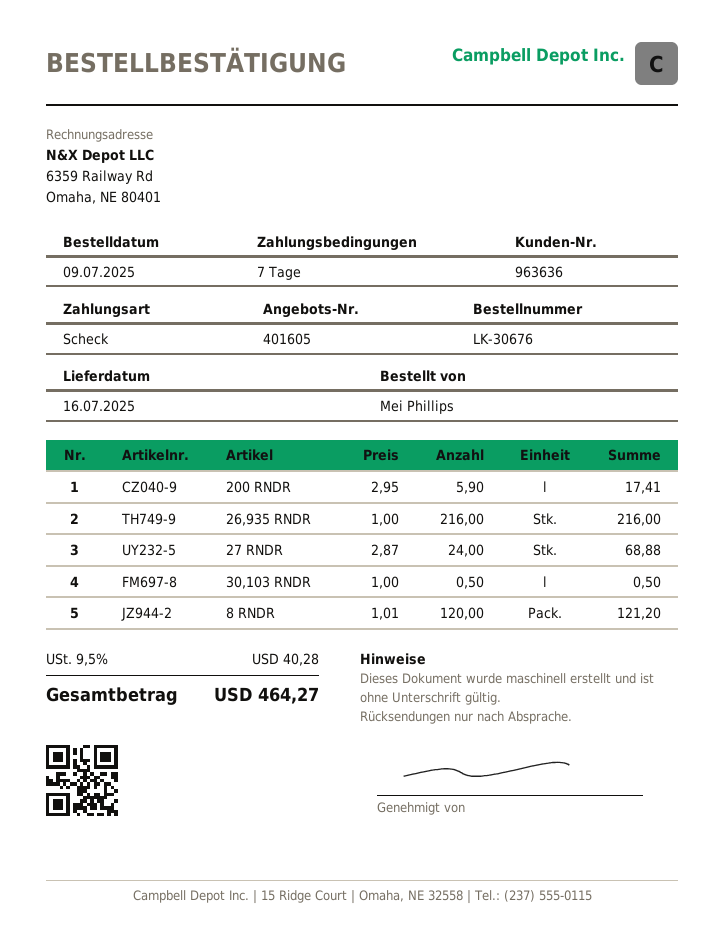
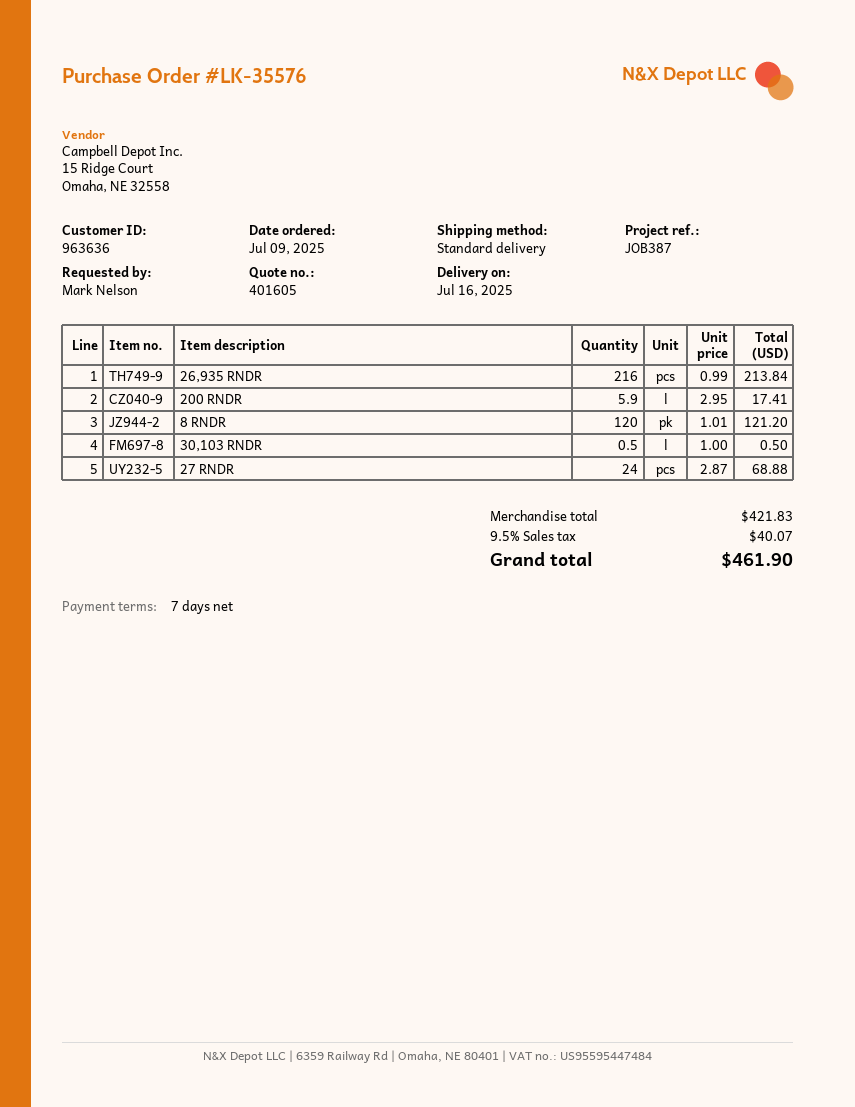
order number: LK-30676 -> LK-35576
ordered by: Mei Phillips -> Mark Nelson
26,935 RNDR: 216 x 1.00 = 216.00 -> 216 x 0.99 = 213.84
tax: 9.5% = 40.28 -> 9.5% = 40.07
total: 464.27 -> 461.90

